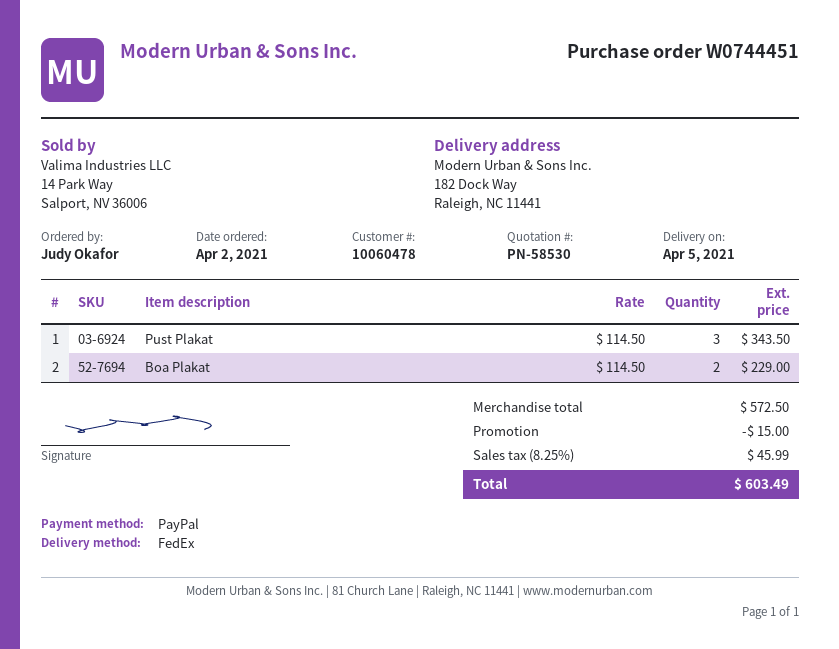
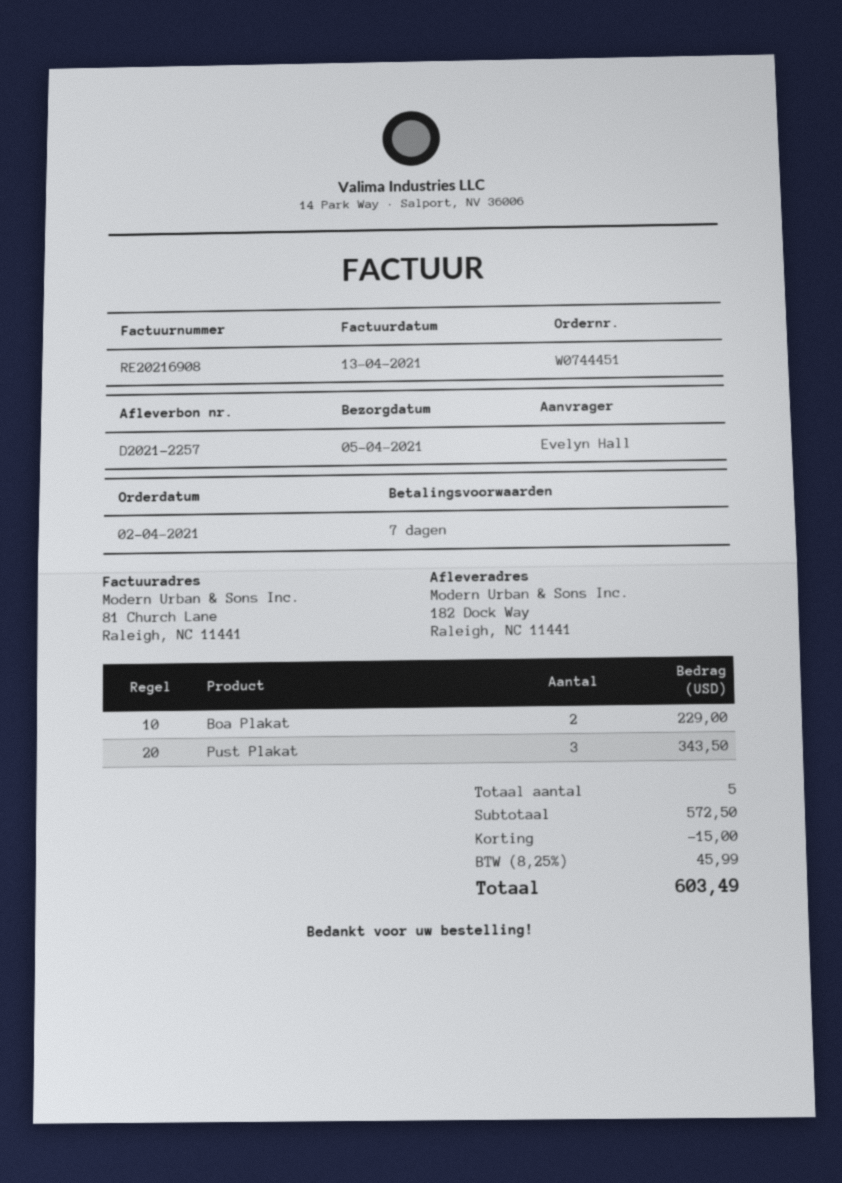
ordered by: Judy Okafor -> Evelyn Hall

